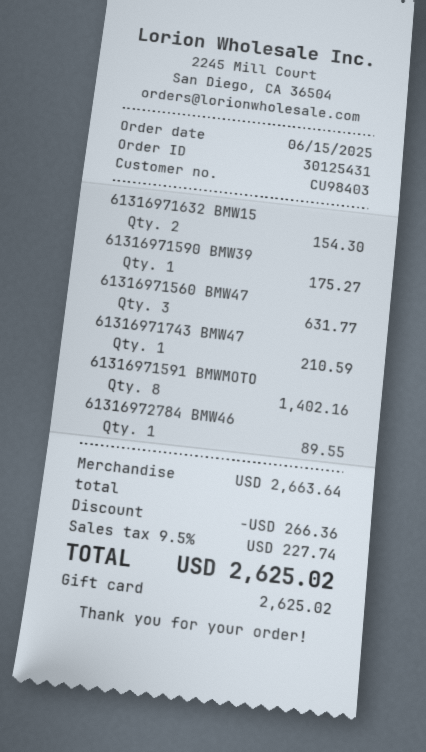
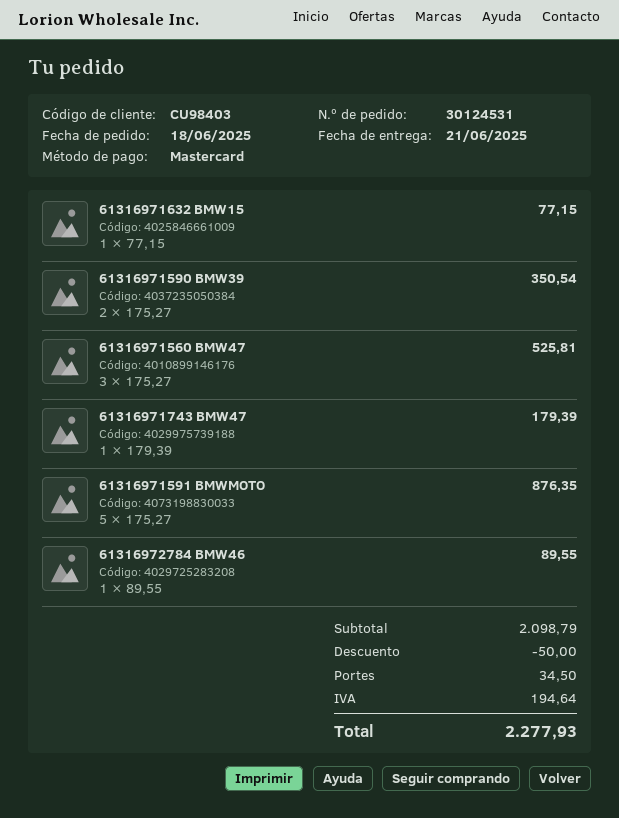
order number: 30125431 -> 30124531
order date: 2025-06-15 -> 2025-06-18
payment method: gift card -> Mastercard
61316971632 BMW15: 2 for 154.30 -> 1 for 77.15
61316971590 BMW39: 1 for 175.27 -> 2 for 350.54
61316971560 BMW47: 3 for 631.77 -> 3 for 525.81
61316971743 BMW47: 1 for 210.59 -> 1 for 179.39
61316971591 BMWMOTO: 8 for 1402.16 -> 5 for 876.35
subtotal: 2663.64 -> 2098.79
discount: 266.36 -> 50.00
shipping: none -> 34.50
tax: 227.74 -> 194.64
total: 2625.02 -> 2277.93

